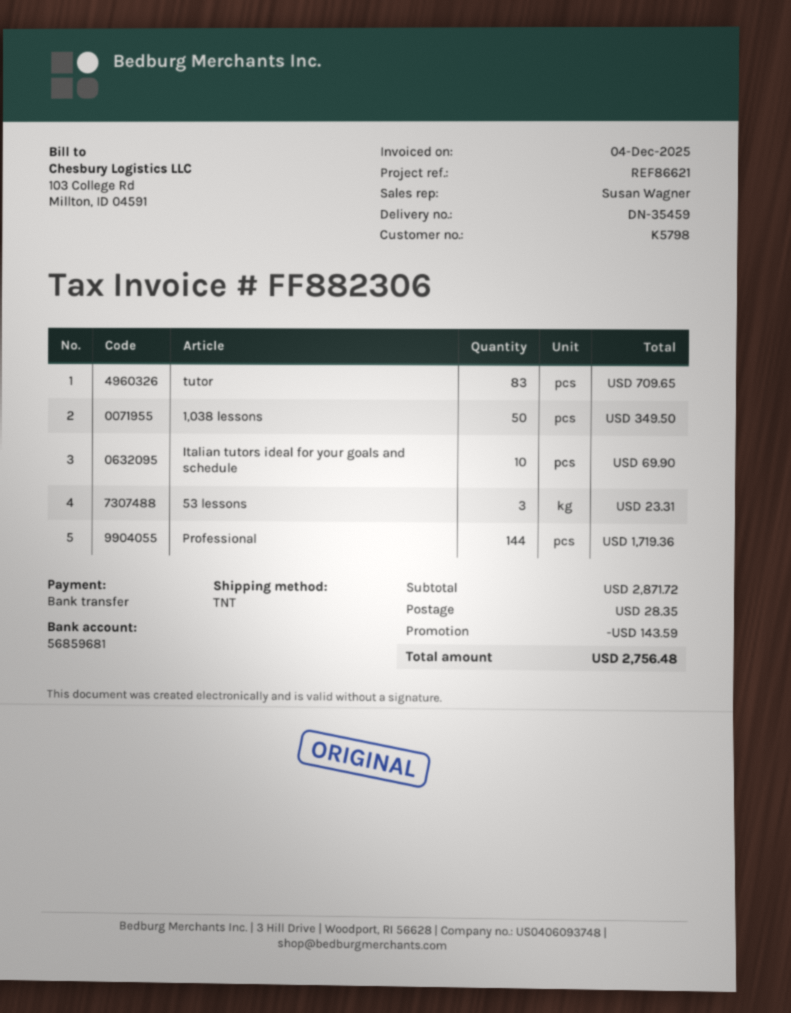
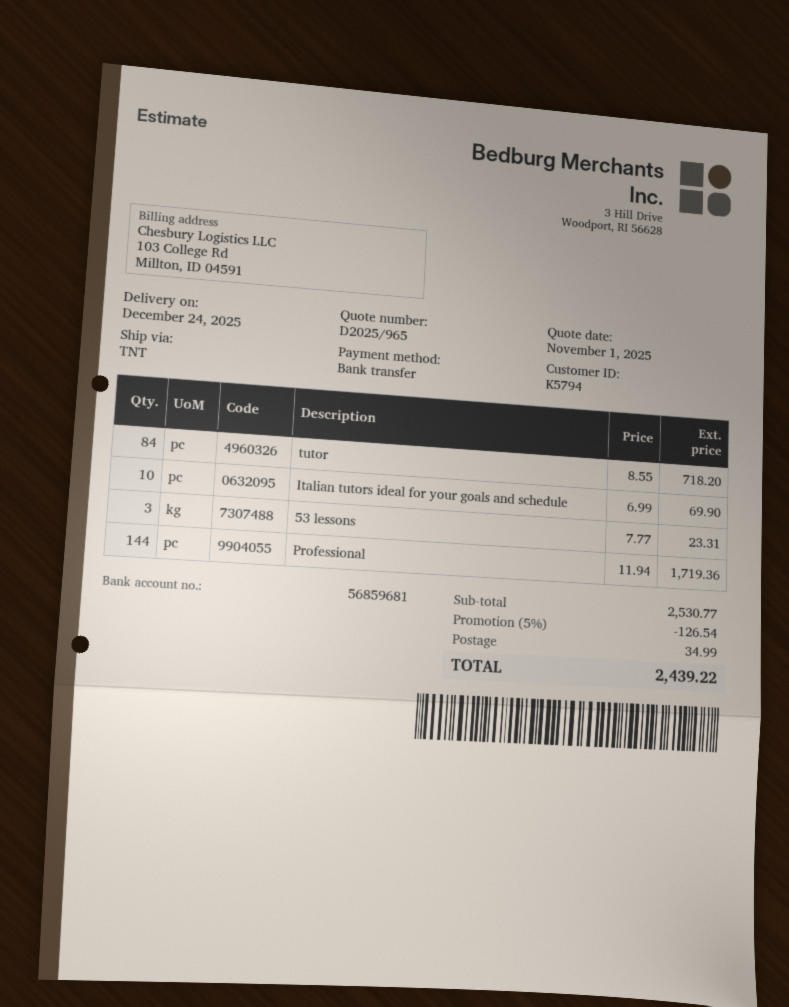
customer number: K5798 -> K5794
tutor: 83 for 709.65 -> 84 for 718.20
1,038 lessons: 50 for 349.50 -> none
subtotal: 2871.72 -> 2530.77
discount: 143.59 -> 126.54
shipping: 28.35 -> 34.99
total: 2756.48 -> 2439.22

